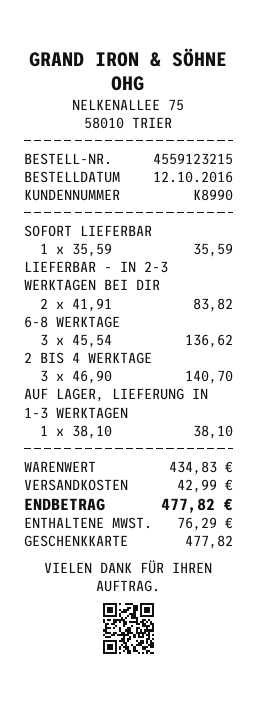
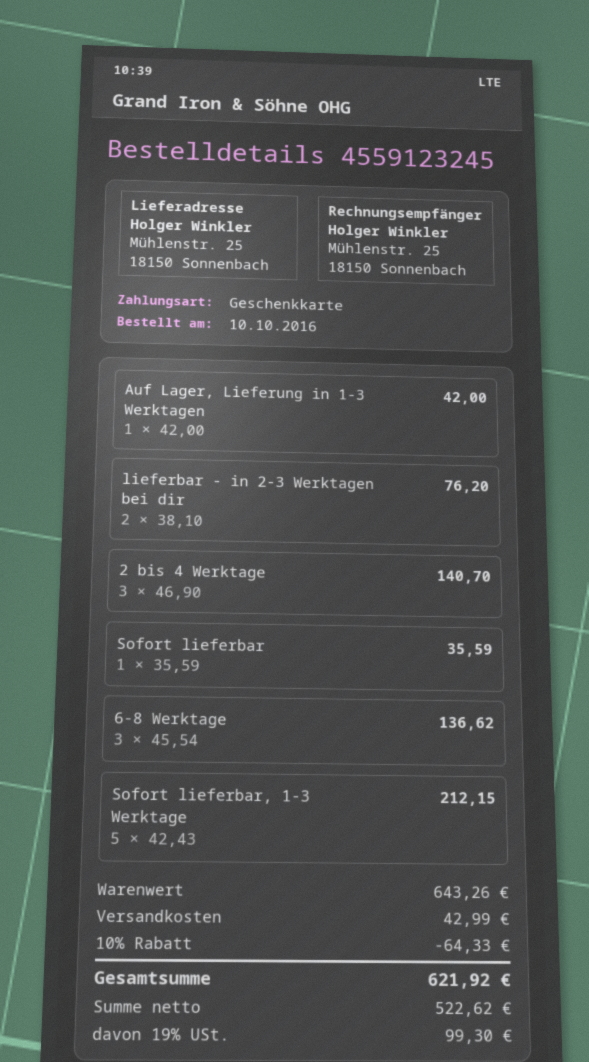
order number: 4559123215 -> 4559123245
order date: 2016-10-12 -> 2016-10-10
LIEFERBAR - IN 2-3 WERKTAGEN BEI DIR: 2 x 41.91 = 83.82 -> 2 x 38.10 = 76.20
AUF LAGER, LIEFERUNG IN 1-3 WERKTAGEN: 1 x 38.10 = 38.10 -> 1 x 42.00 = 42.00
Sofort lieferbar, 1-3 Werktage: none -> 5 x 42.43 = 212.15
subtotal: 434.83 -> 643.26
discount: none -> 10% = 64.33
tax: 76.29 -> 99.30
total: 477.82 -> 621.92

